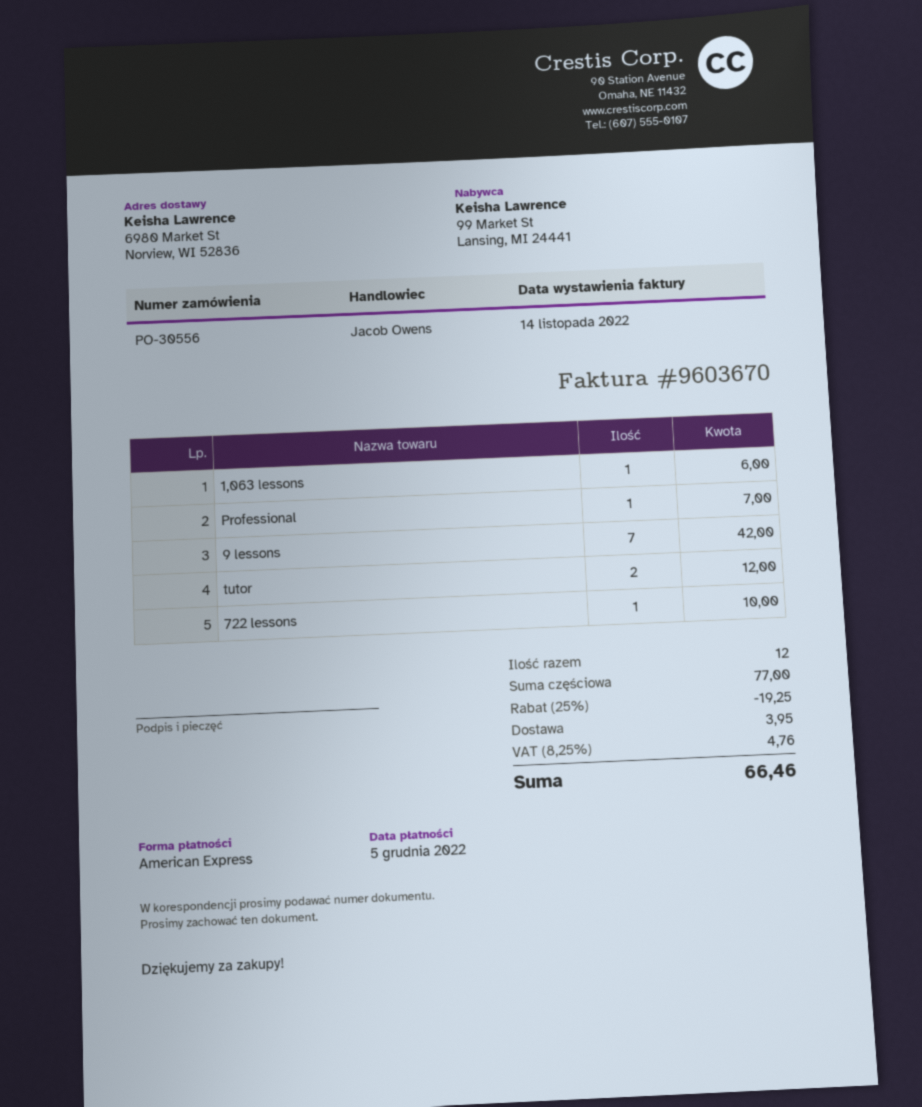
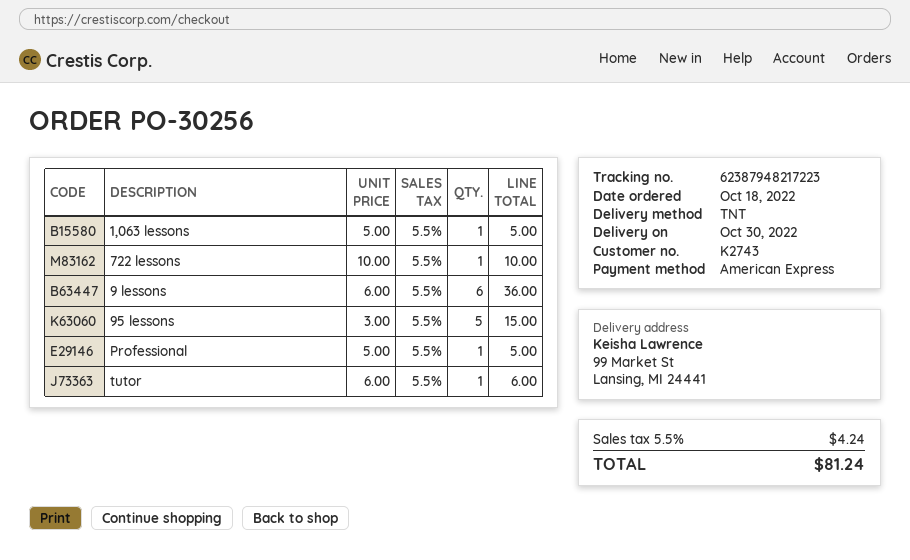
order number: PO-30556 -> PO-30256
ship to: 6980 Market St, Norview, WI 52836 -> 99 Market St, Lansing, MI 24441
1,063 lessons: 1 for 6.00 -> 1 for 5.00
Professional: 1 for 7.00 -> 1 for 5.00
9 lessons: 7 for 42.00 -> 6 for 36.00
tutor: 2 for 12.00 -> 1 for 6.00
95 lessons: none -> 5 for 15.00
discount: 25% = 19.25 -> none
shipping: 3.95 -> none
tax: 8.25% = 4.76 -> 5.5% = 4.24
total: 66.46 -> 81.24

